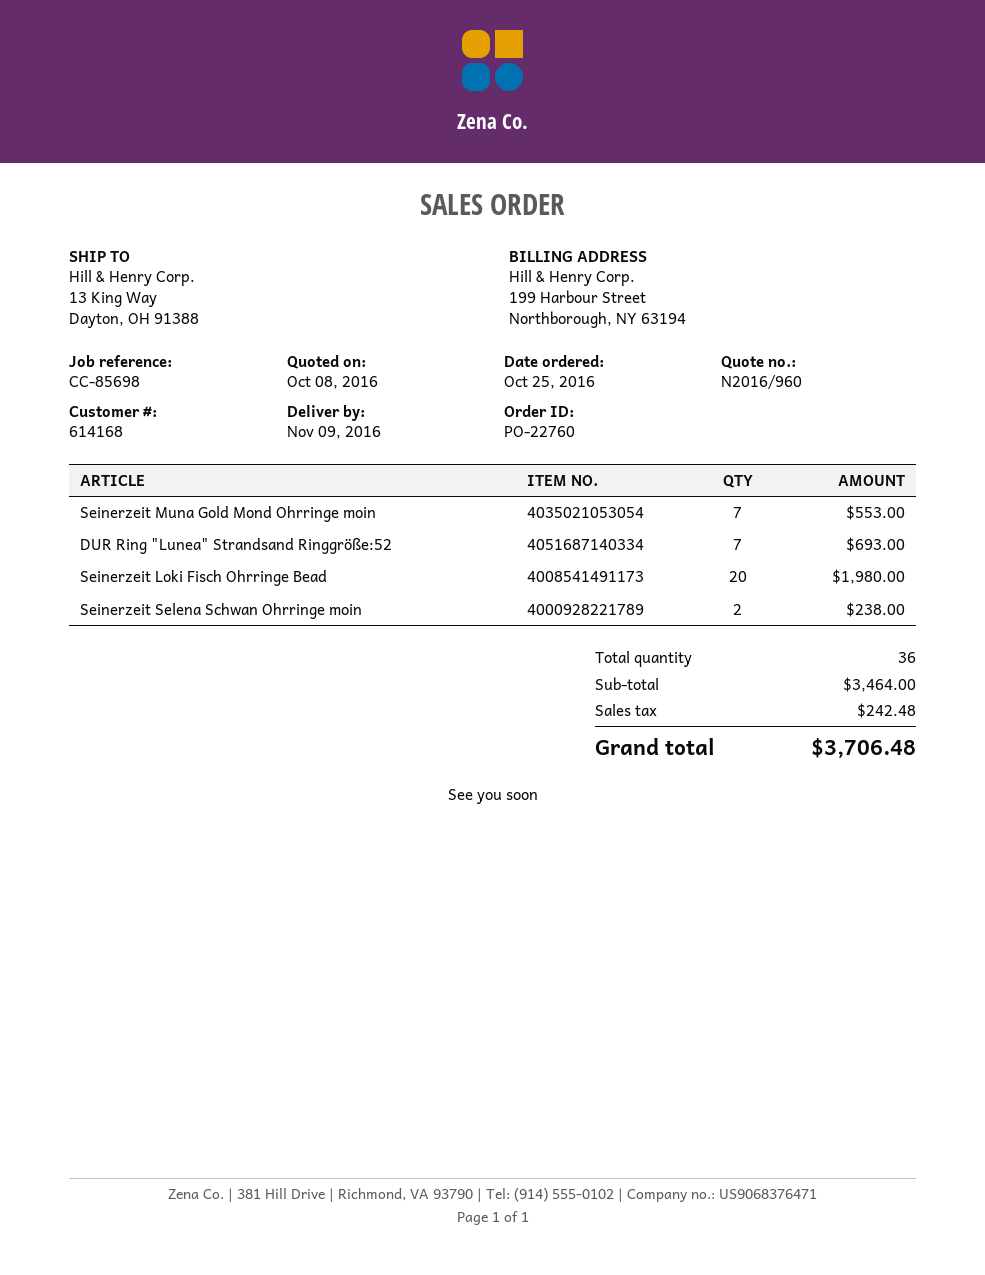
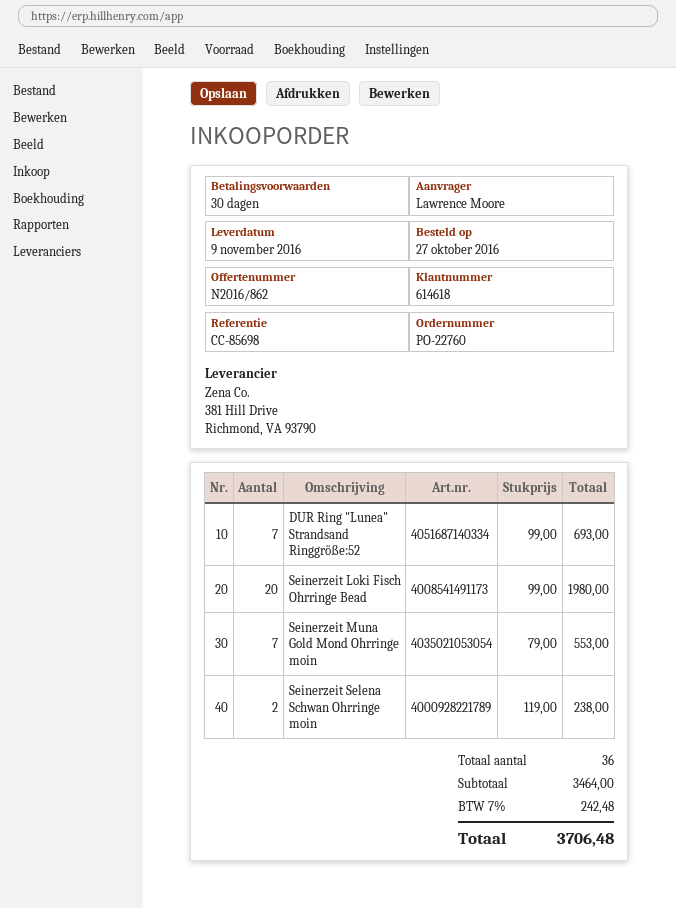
quote number: N2016/960 -> N2016/862
order date: 2016-10-25 -> 2016-10-27
customer number: 614168 -> 614618

